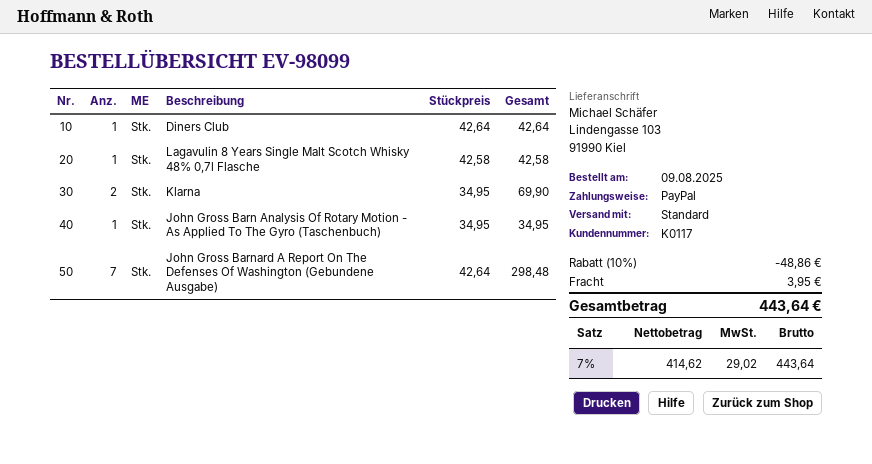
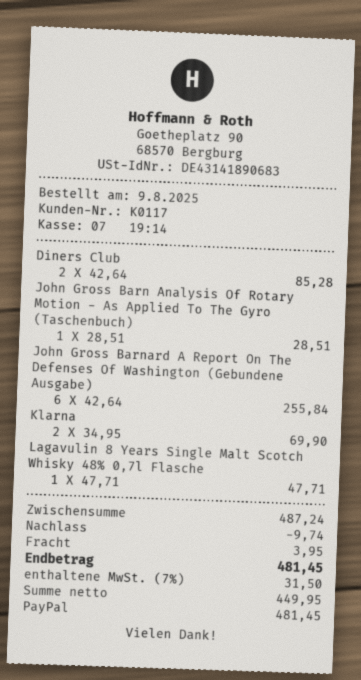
Diners Club: 1 x 42.64 = 42.64 -> 2 x 42.64 = 85.28
Lagavulin 8 Years Single Malt Scotch Whisky 48% 0,7l Flasche: 1 x 42.58 = 42.58 -> 1 x 47.71 = 47.71
John Gross Barn Analysis Of Rotary Motion - As Applied To The Gyro (Taschenbuch): 1 x 34.95 = 34.95 -> 1 x 28.51 = 28.51
John Gross Barnard A Report On The Defenses Of Washington (Gebundene Ausgabe): 7 x 42.64 = 298.48 -> 6 x 42.64 = 255.84
discount: 48.86 -> 9.74
net: 414.62 -> 449.95
tax: 7% = 29.02 -> 7% = 31.50
total: 443.64 -> 481.45

